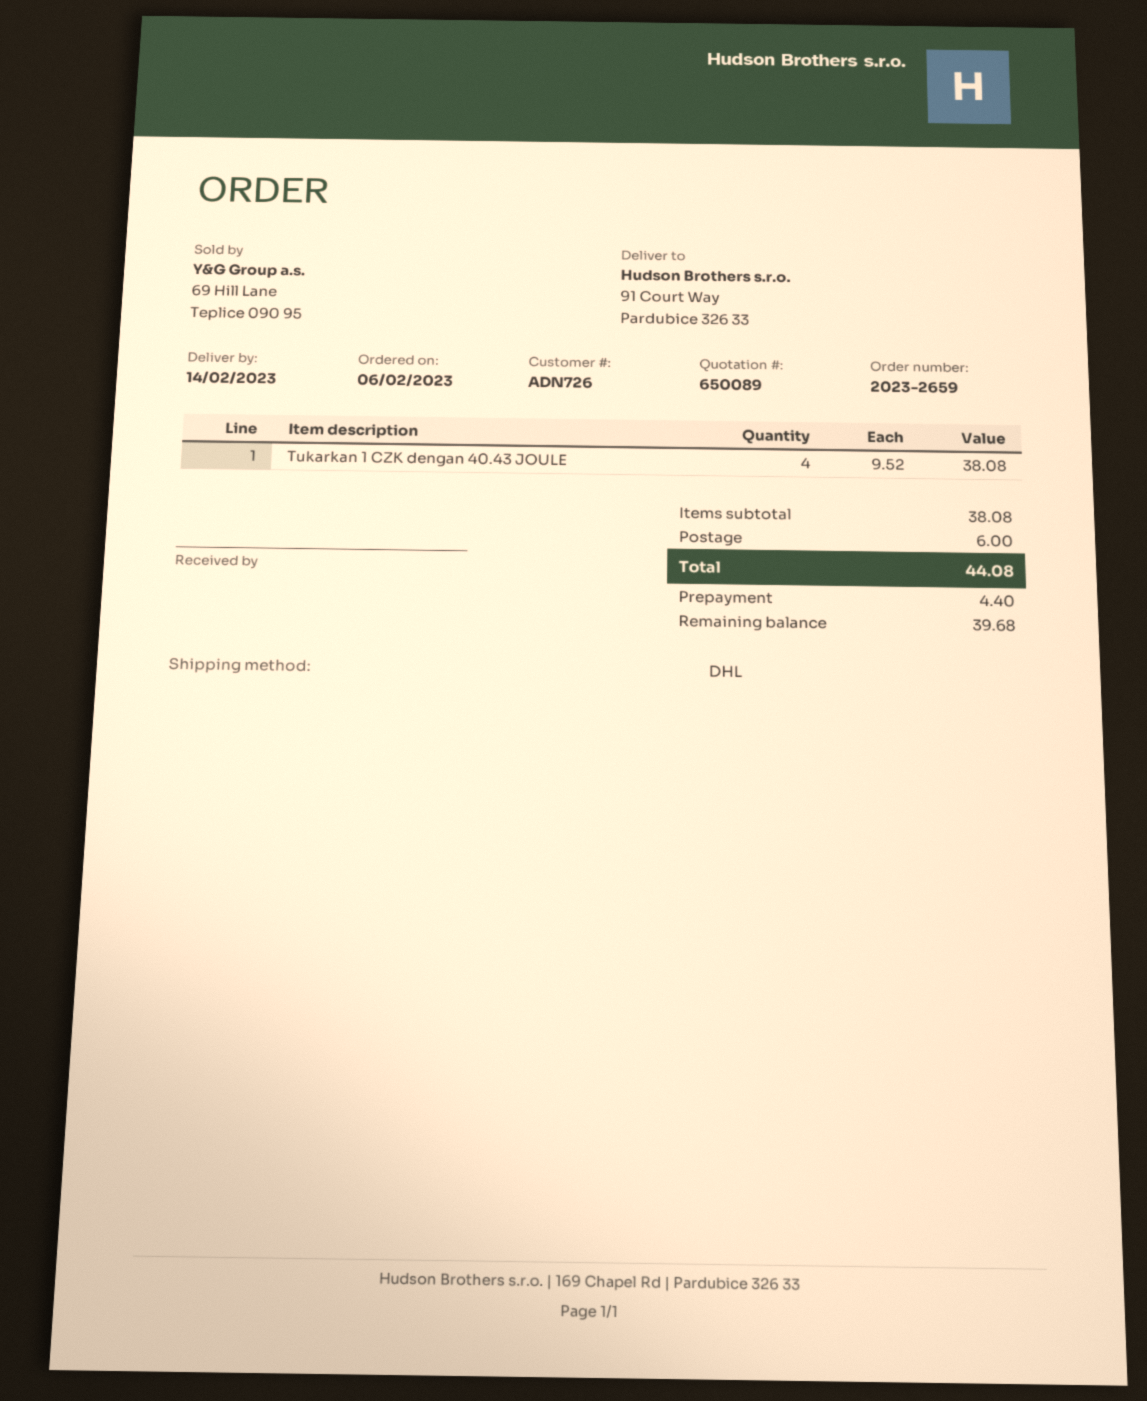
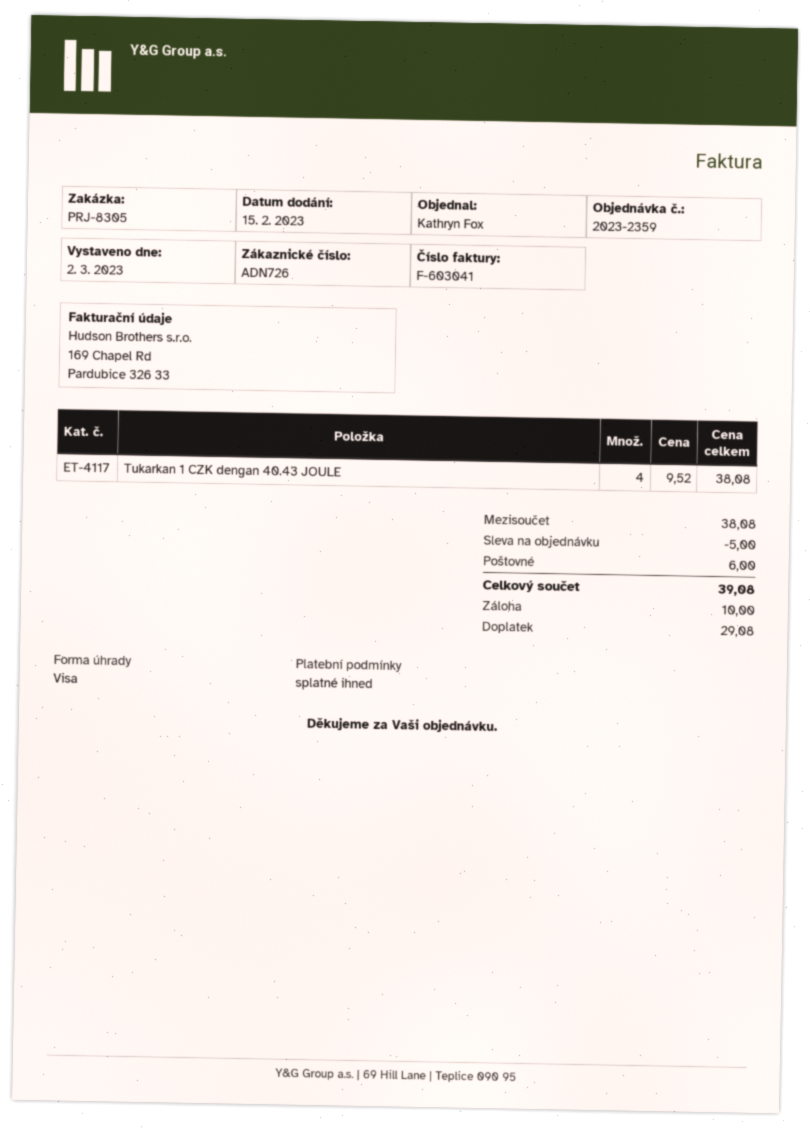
order number: 2023-2659 -> 2023-2359
delivery date: 2023-02-14 -> 2023-02-15
discount: none -> 5.00
total: 44.08 -> 39.08
deposit: 4.40 -> 10.00
balance: 39.68 -> 29.08

